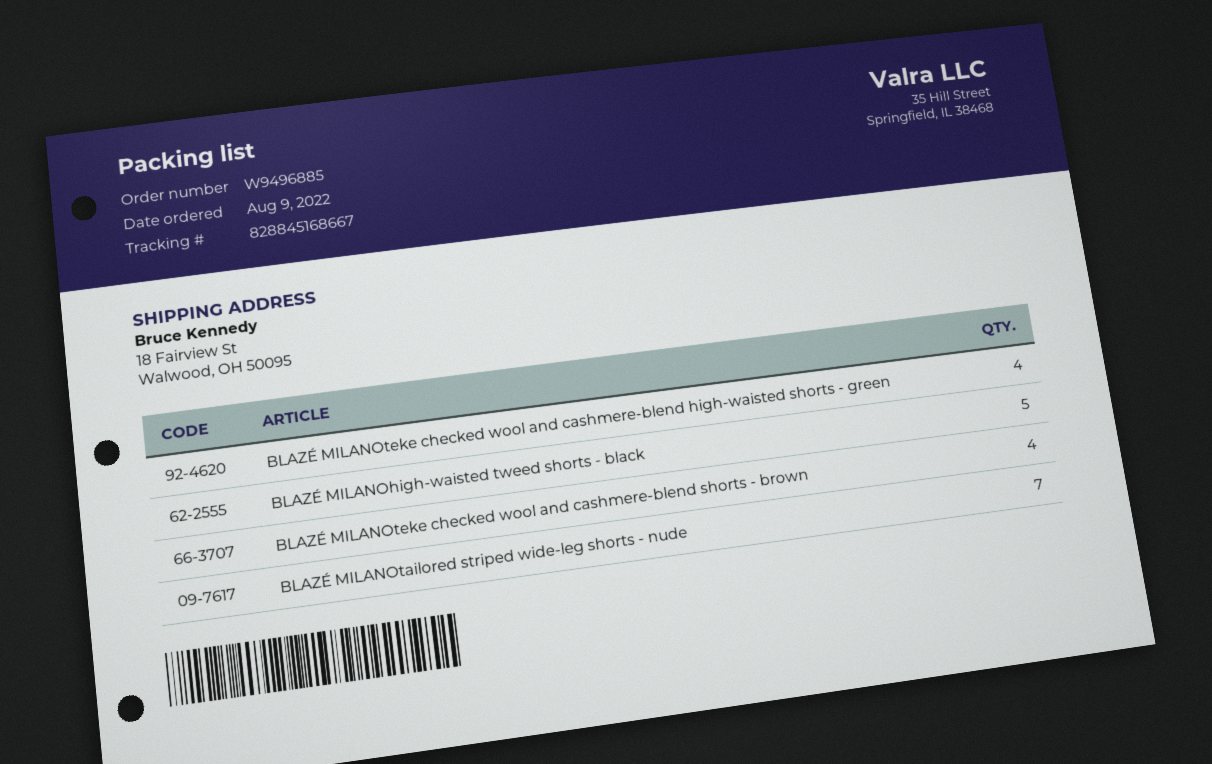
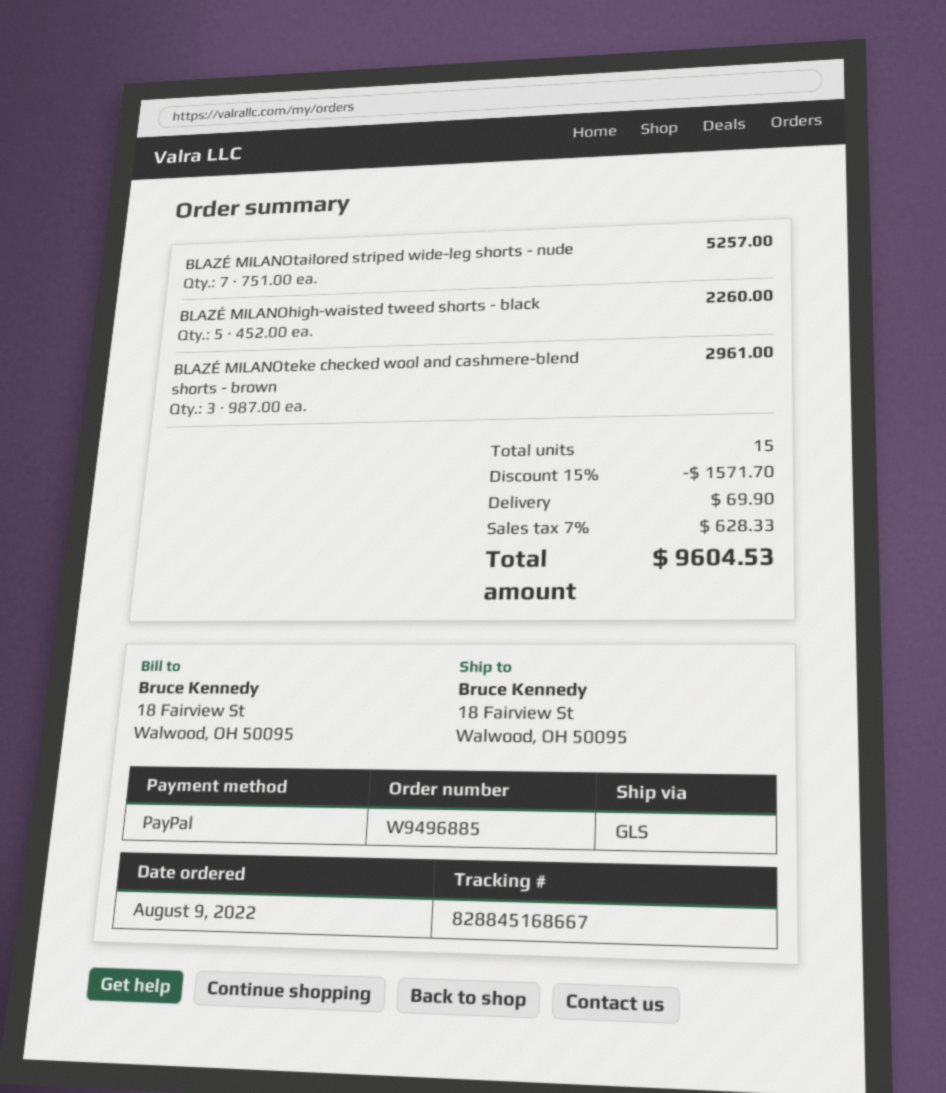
BLAZÉ MILANOteke checked wool and cashmere-blend high-waisted shorts - green: 4 -> none
BLAZÉ MILANOteke checked wool and cashmere-blend shorts - brown: 4 -> 3

